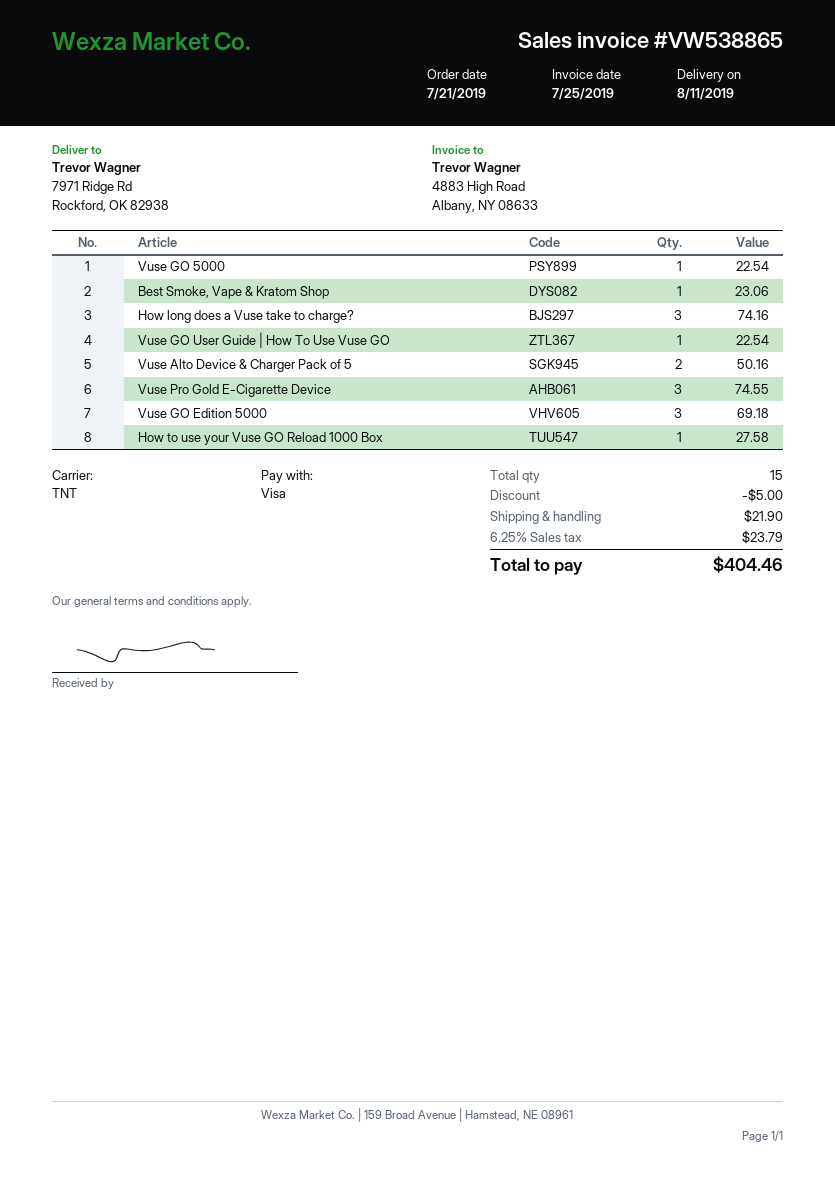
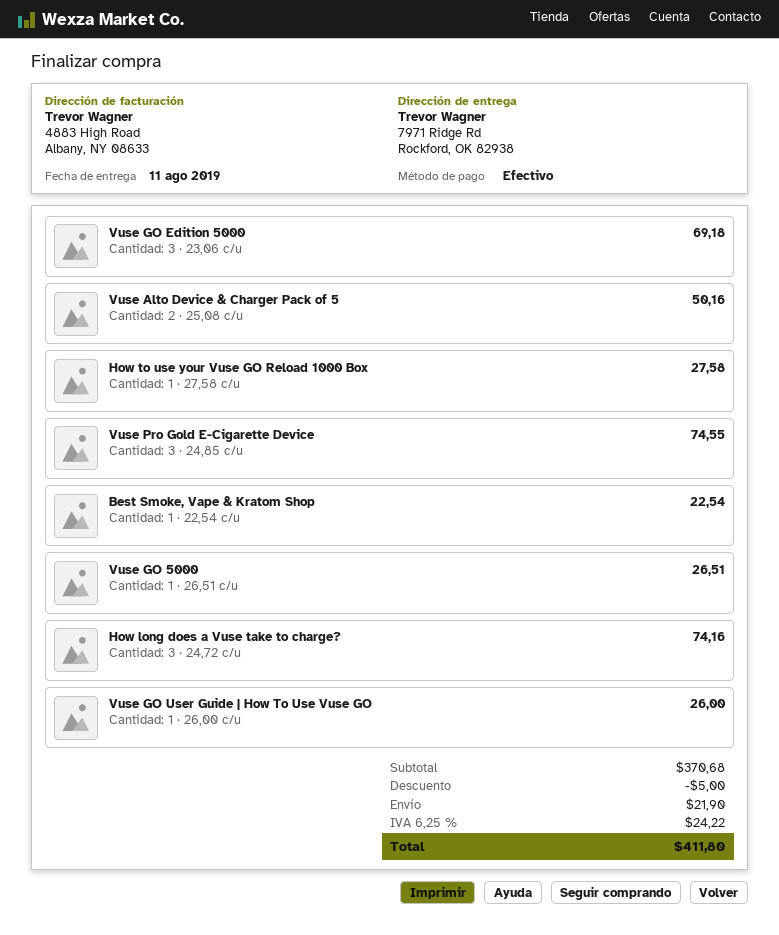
payment method: Visa -> cash
Vuse GO 5000: 1 for 22.54 -> 1 for 26.51
Best Smoke, Vape & Kratom Shop: 1 for 23.06 -> 1 for 22.54
Vuse GO User Guide | How To Use Vuse GO: 1 for 22.54 -> 1 for 26.00
tax: 6.25% = 23.79 -> 6.25% = 24.22
total: 404.46 -> 411.80

